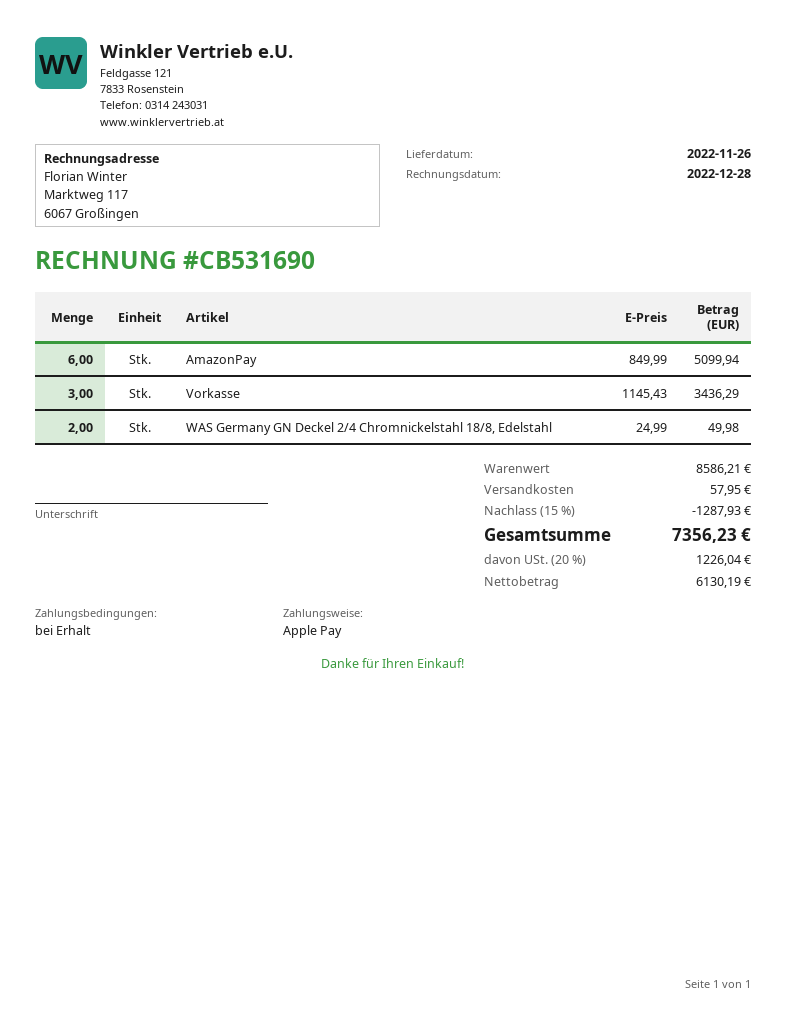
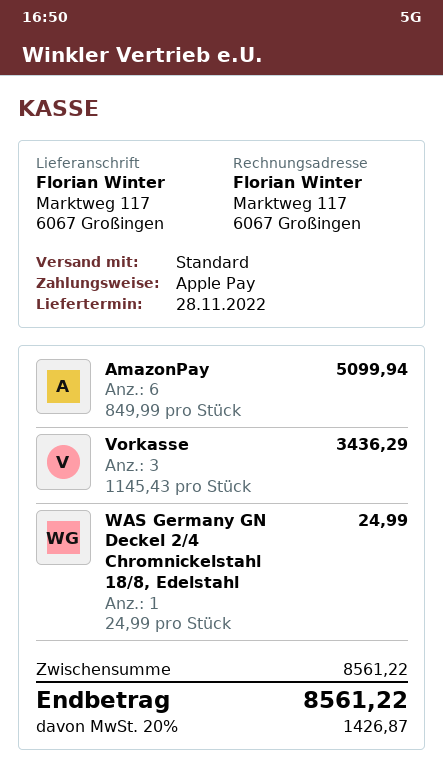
delivery date: 2022-11-26 -> 2022-11-28
WAS Germany GN Deckel 2/4 Chromnickelstahl 18/8, Edelstahl: 2 x 24.99 = 49.98 -> 1 x 24.99 = 24.99
subtotal: 8586.21 -> 8561.22
discount: 15% = 1287.93 -> none
shipping: 57.95 -> none
tax: 20% = 1226.04 -> 20% = 1426.87
total: 7356.23 -> 8561.22

